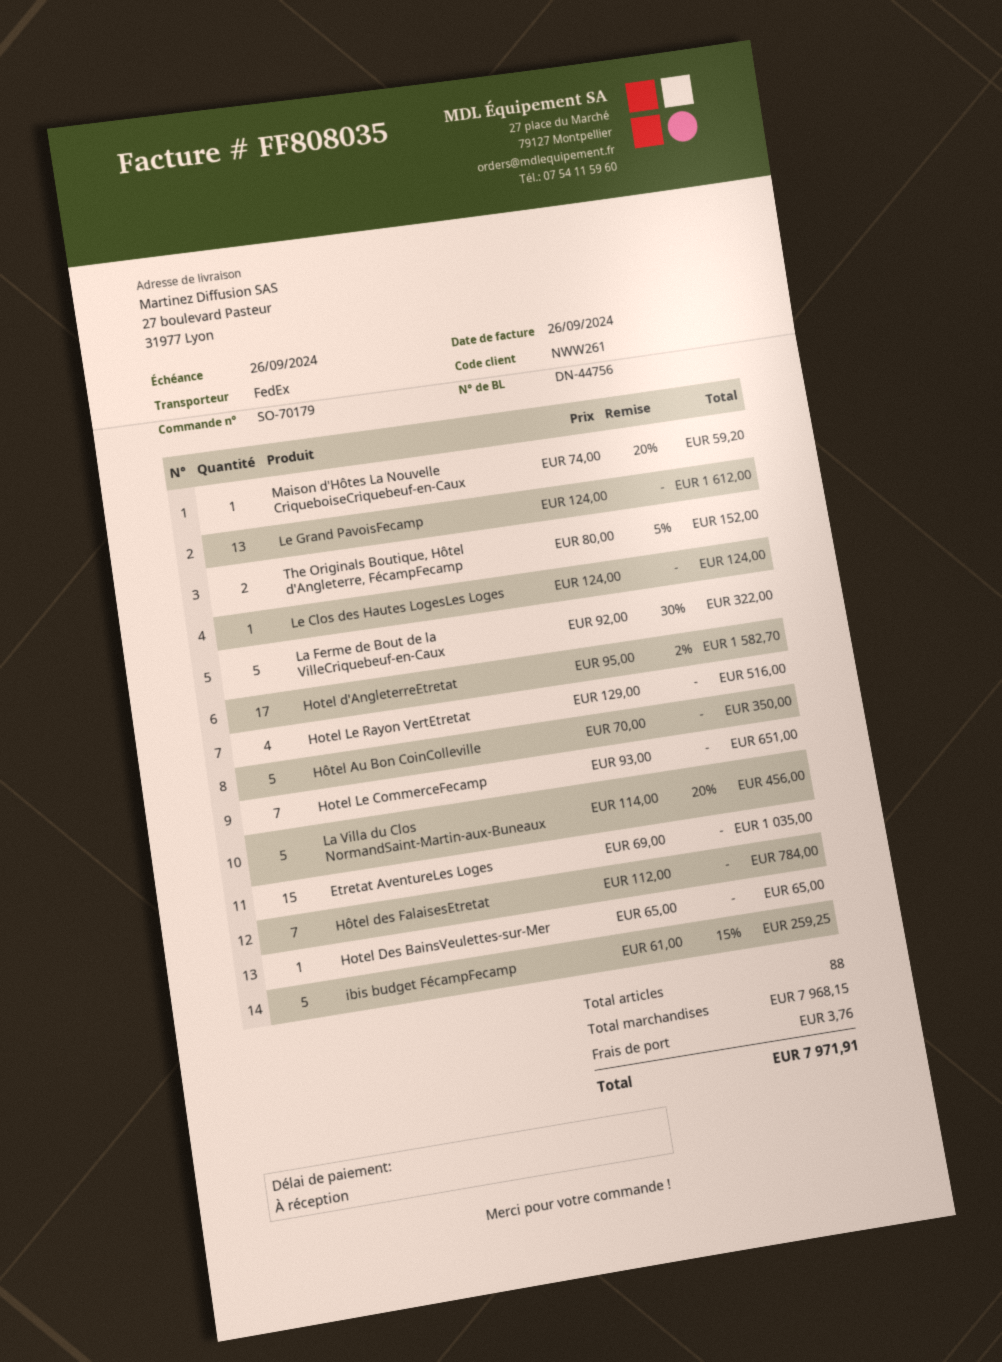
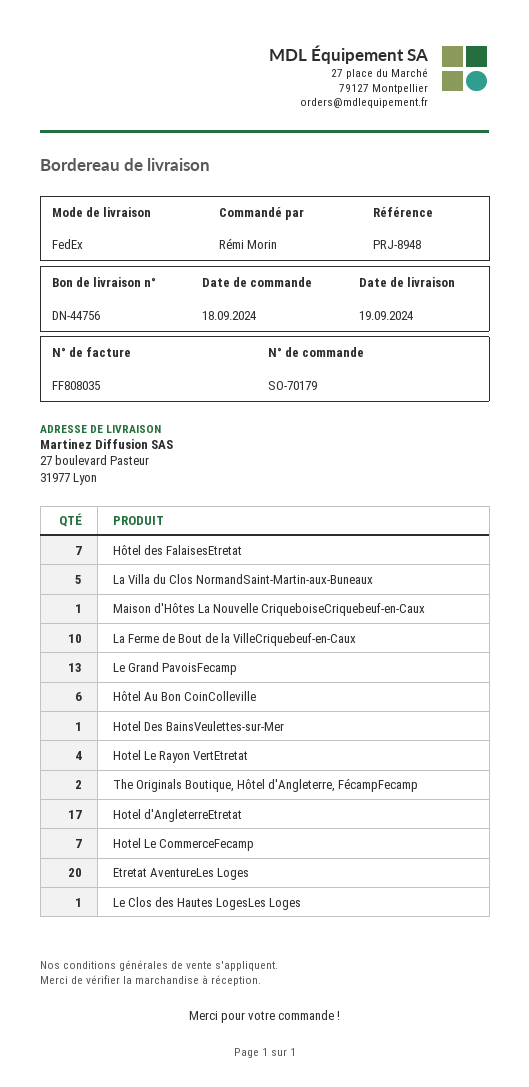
La Ferme de Bout de la VilleCriquebeuf-en-Caux: 5 -> 10
Hôtel Au Bon CoinColleville: 5 -> 6
Etretat AventureLes Loges: 15 -> 20
ibis budget FécampFecamp: 5 -> none

